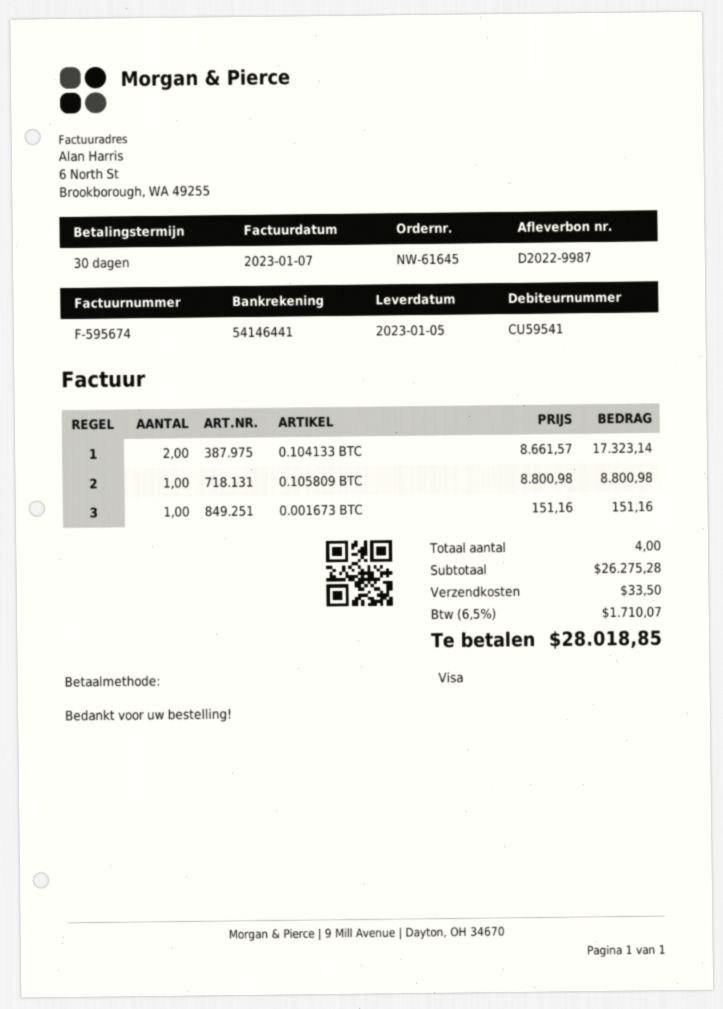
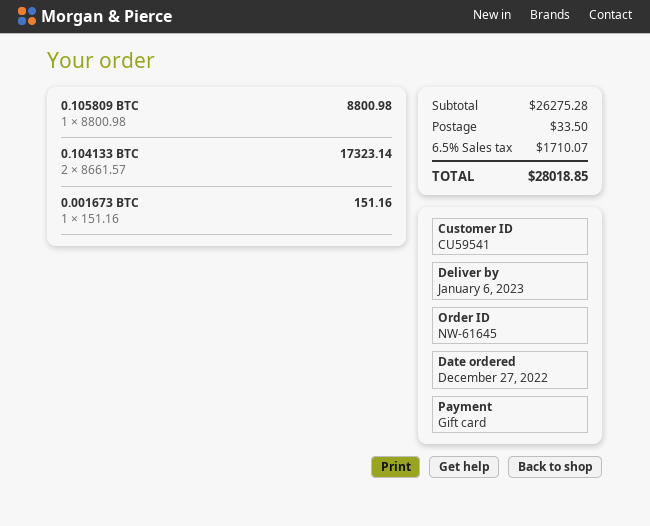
delivery date: 2023-01-05 -> 2023-01-06
payment method: Visa -> gift card

